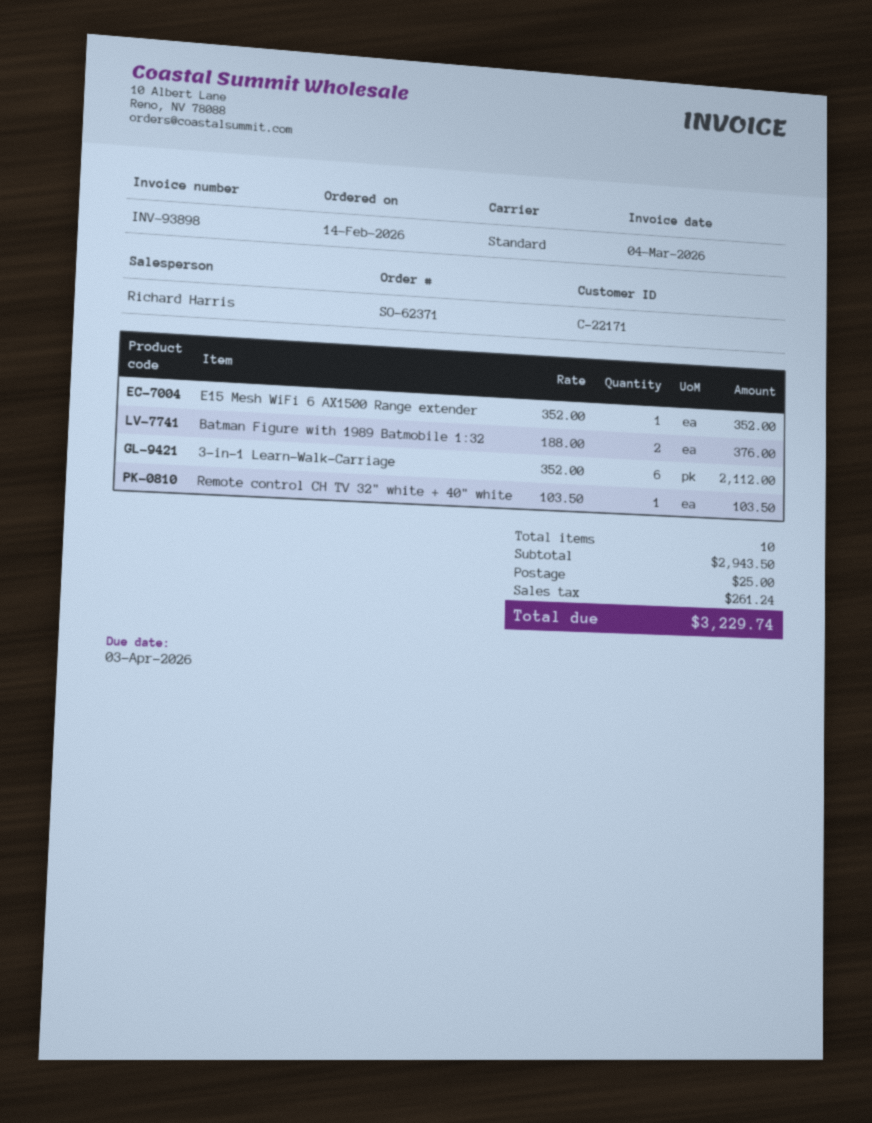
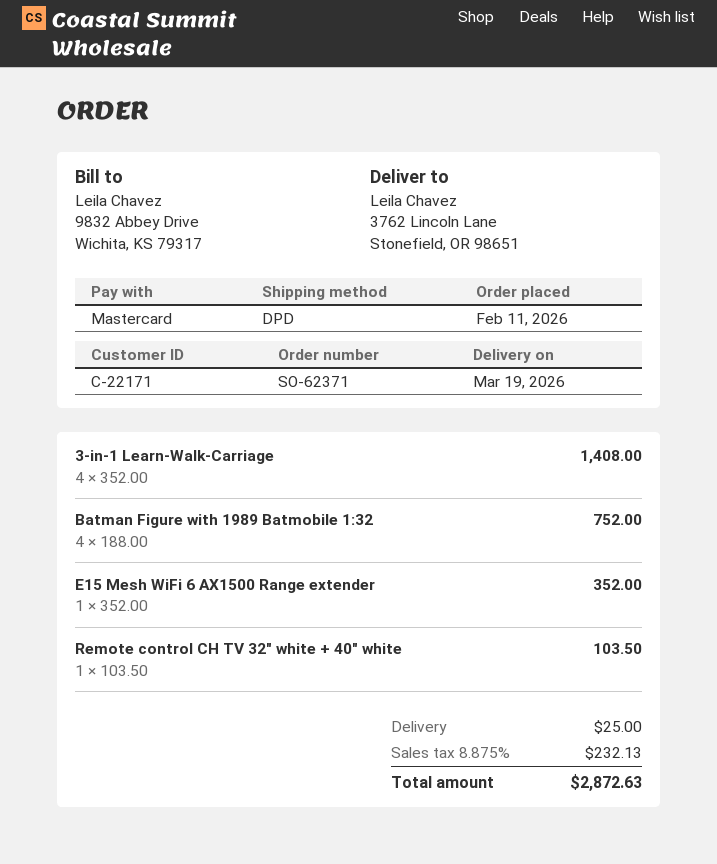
order date: 2026-02-14 -> 2026-02-11
shipping method: standard -> DPD
Batman Figure with 1989 Batmobile 1:32: 2 x 188.00 = 376.00 -> 4 x 188.00 = 752.00
3-in-1 Learn-Walk-Carriage: 6 x 352.00 = 2112.00 -> 4 x 352.00 = 1408.00
tax: 261.24 -> 232.13
total: 3229.74 -> 2872.63

